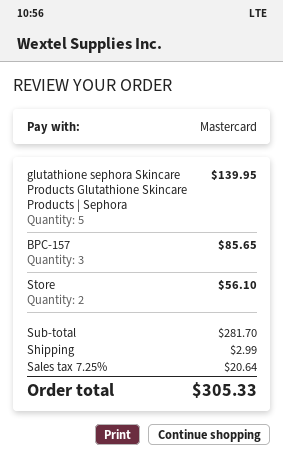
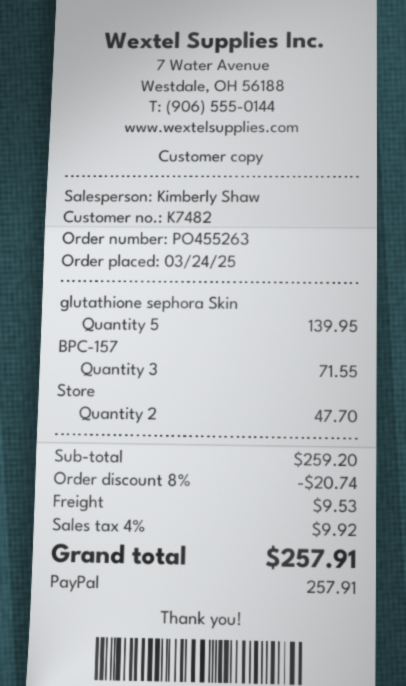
payment method: Mastercard -> PayPal
BPC-157: 3 for 85.65 -> 3 for 71.55
Store: 2 for 56.10 -> 2 for 47.70
subtotal: 281.70 -> 259.20
discount: none -> 8% = 20.74
shipping: 2.99 -> 9.53
tax: 7.25% = 20.64 -> 4% = 9.92
total: 305.33 -> 257.91

